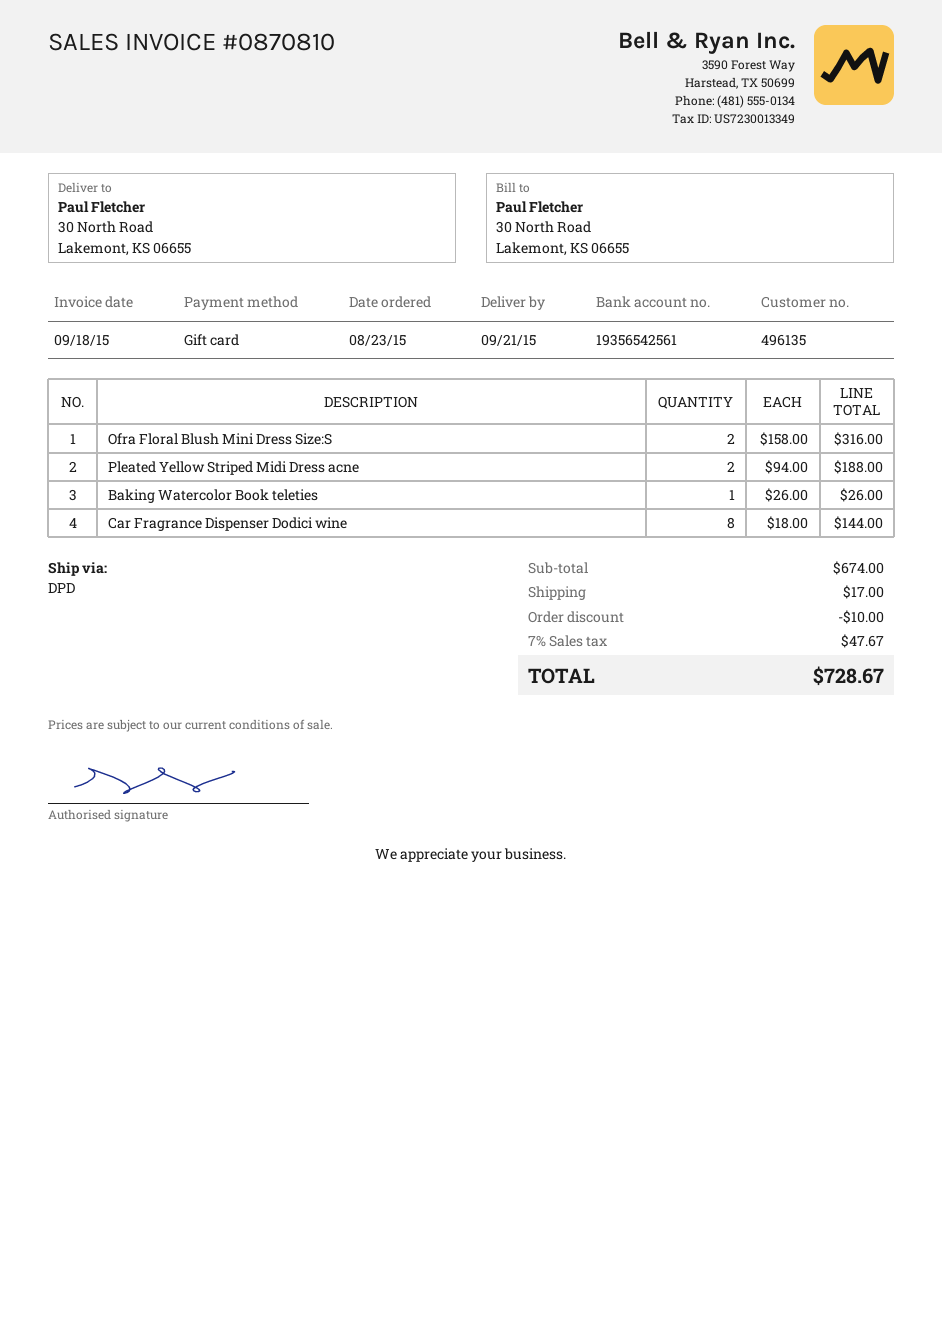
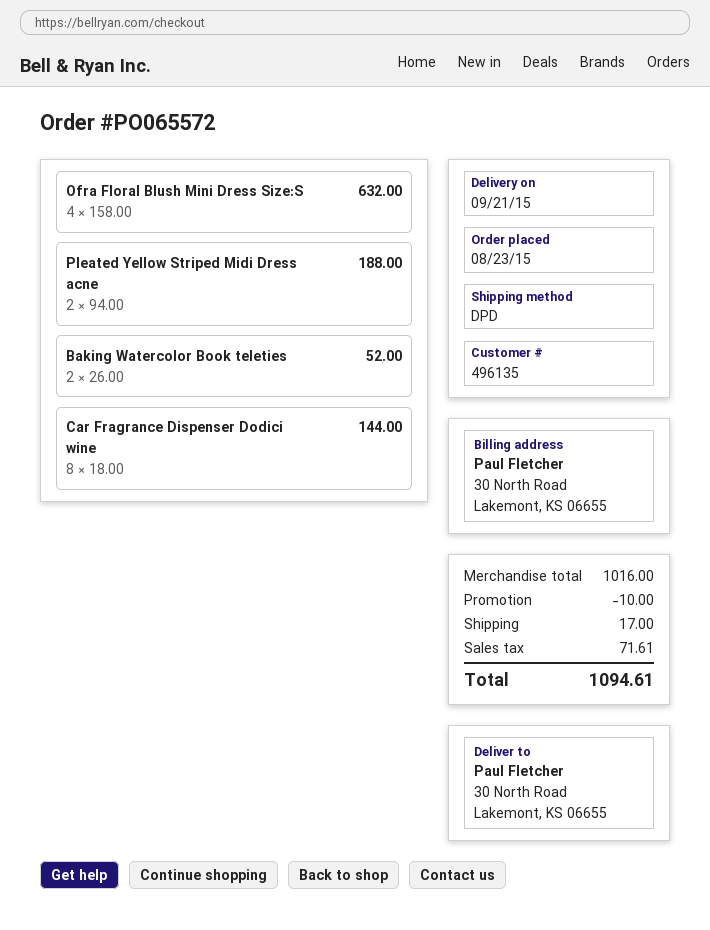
Ofra Floral Blush Mini Dress Size:S: 2 x 158.00 = 316.00 -> 4 x 158.00 = 632.00
Baking Watercolor Book teleties: 1 x 26.00 = 26.00 -> 2 x 26.00 = 52.00
subtotal: 674.00 -> 1016.00
tax: 47.67 -> 71.61
total: 728.67 -> 1094.61

